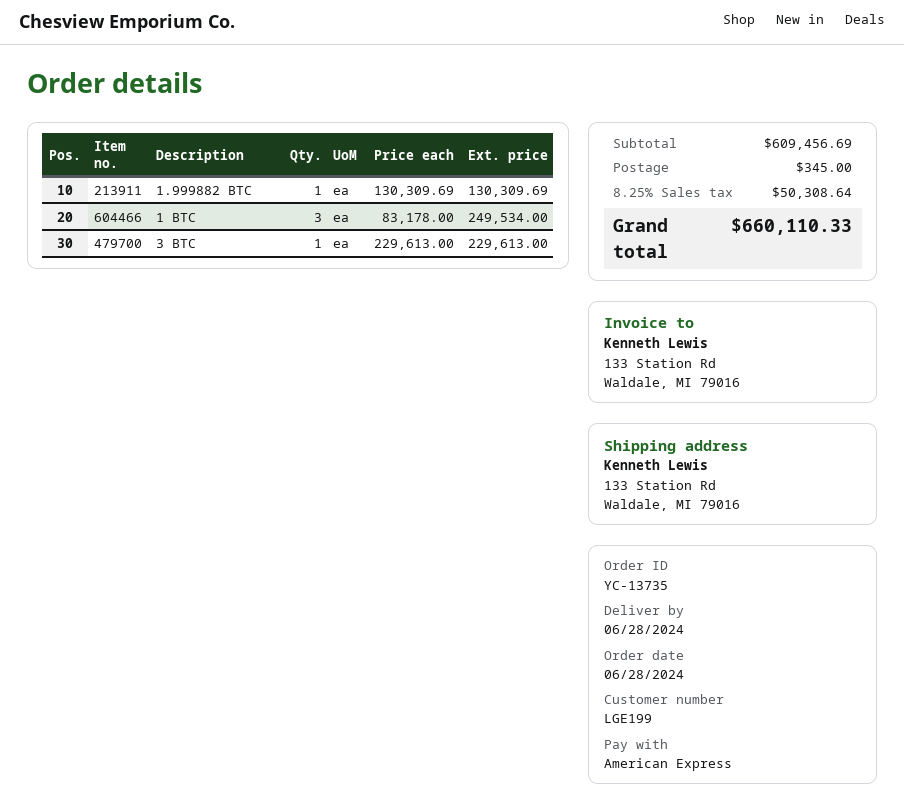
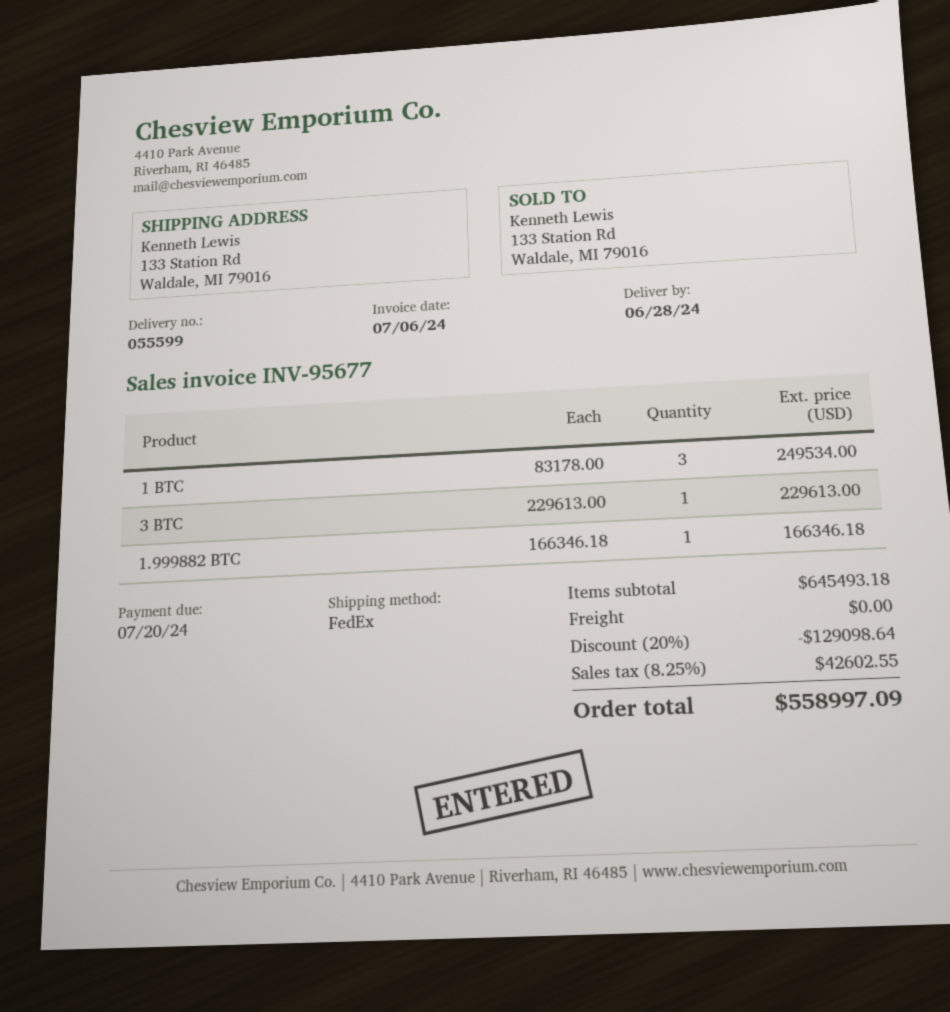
1.999882 BTC: 1 x 130309.69 = 130309.69 -> 1 x 166346.18 = 166346.18
subtotal: 609456.69 -> 645493.18
discount: none -> 20% = 129098.64
shipping: 345.00 -> 0.00
tax: 8.25% = 50308.64 -> 8.25% = 42602.55
total: 660110.33 -> 558997.09

